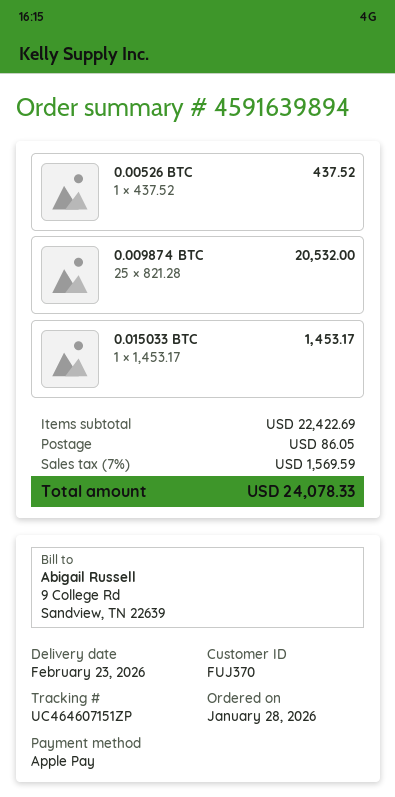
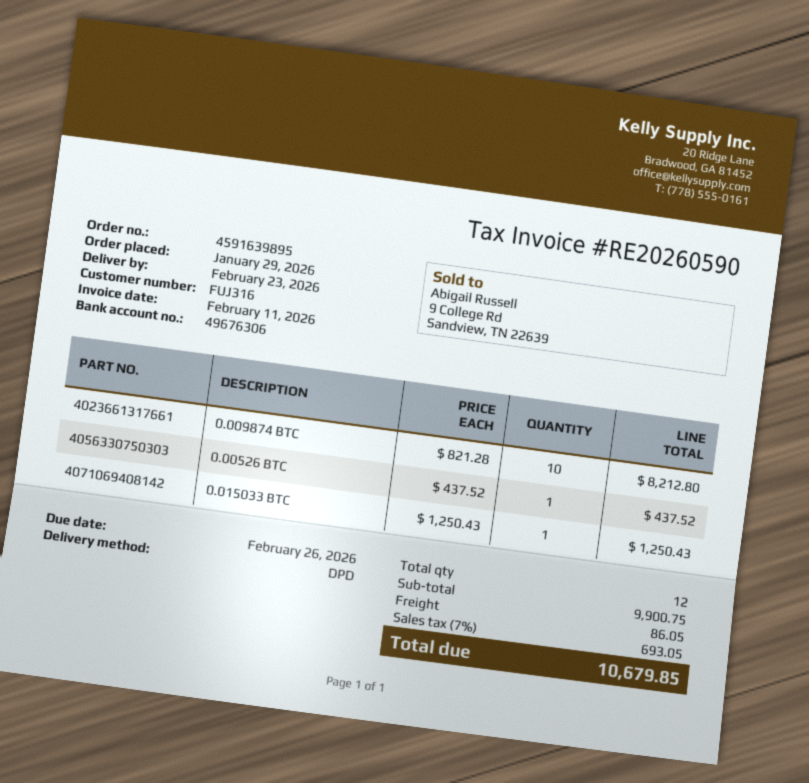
order number: 4591639894 -> 4591639895
order date: 2026-01-28 -> 2026-01-29
customer number: FUJ370 -> FUJ316
0.009874 BTC: 25 x 821.28 = 20532.00 -> 10 x 821.28 = 8212.80
0.015033 BTC: 1 x 1453.17 = 1453.17 -> 1 x 1250.43 = 1250.43
subtotal: 22422.69 -> 9900.75
tax: 7% = 1569.59 -> 7% = 693.05
total: 24078.33 -> 10679.85

